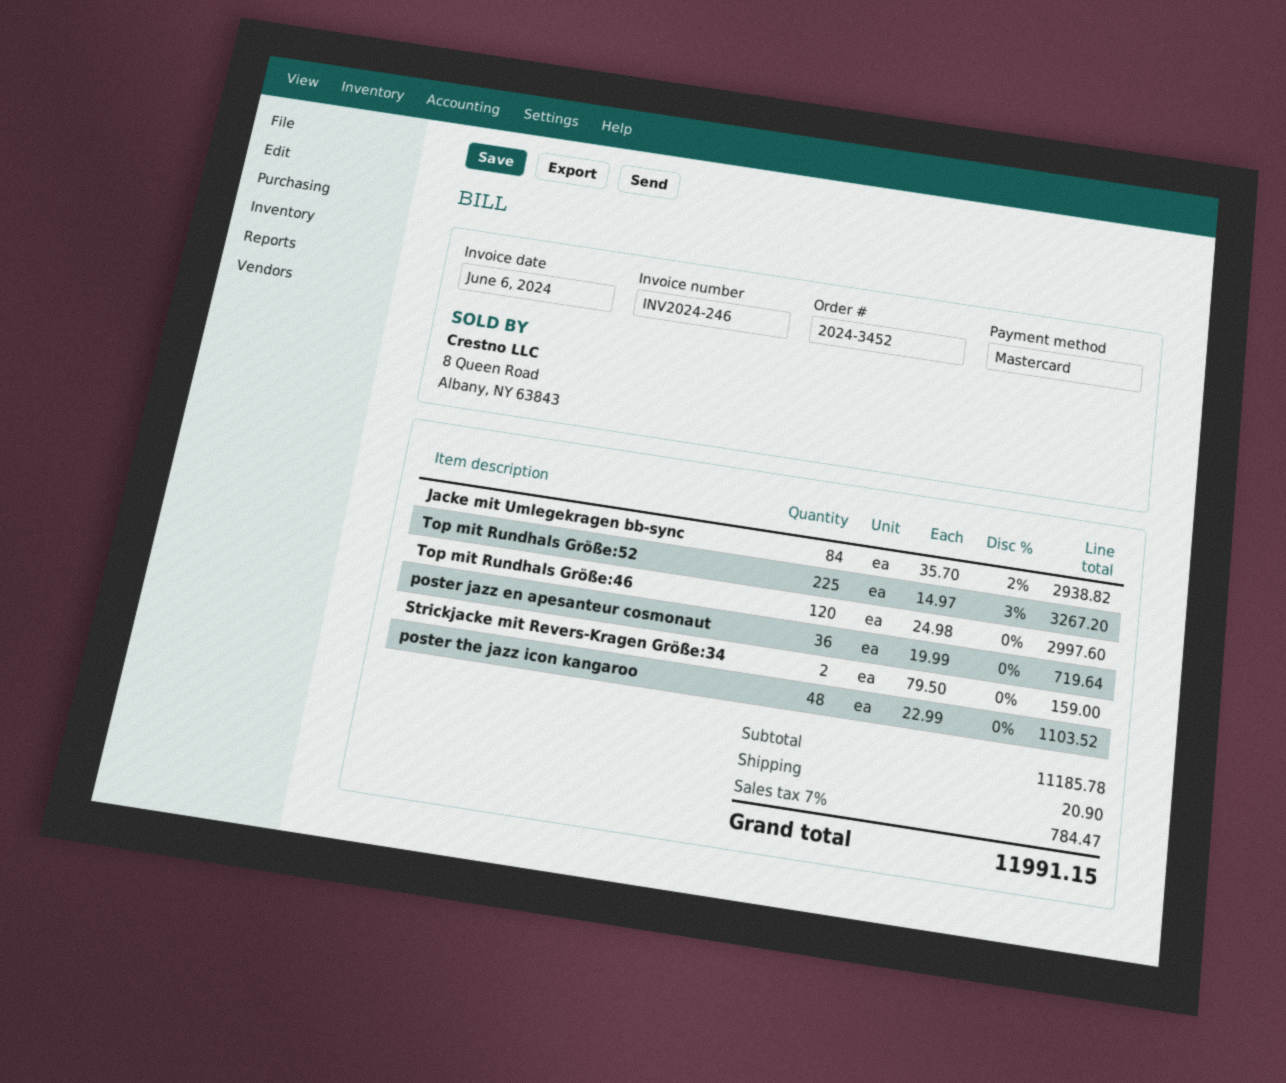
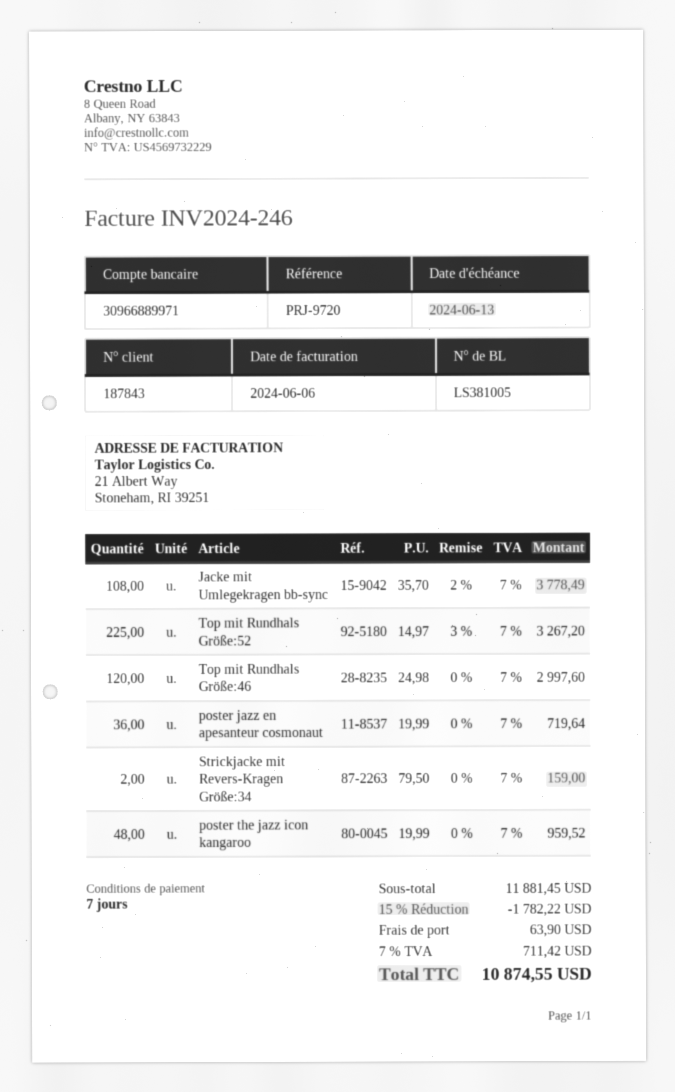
Jacke mit Umlegekragen bb-sync: 84 x 35.70 - 2% = 2938.82 -> 108 x 35.70 - 2% = 3778.49
poster the jazz icon kangaroo: 48 x 22.99 = 1103.52 -> 48 x 19.99 = 959.52
subtotal: 11185.78 -> 11881.45
discount: none -> 15% = 1782.22
shipping: 20.90 -> 63.90
tax: 7% = 784.47 -> 7% = 711.42
total: 11991.15 -> 10874.55

